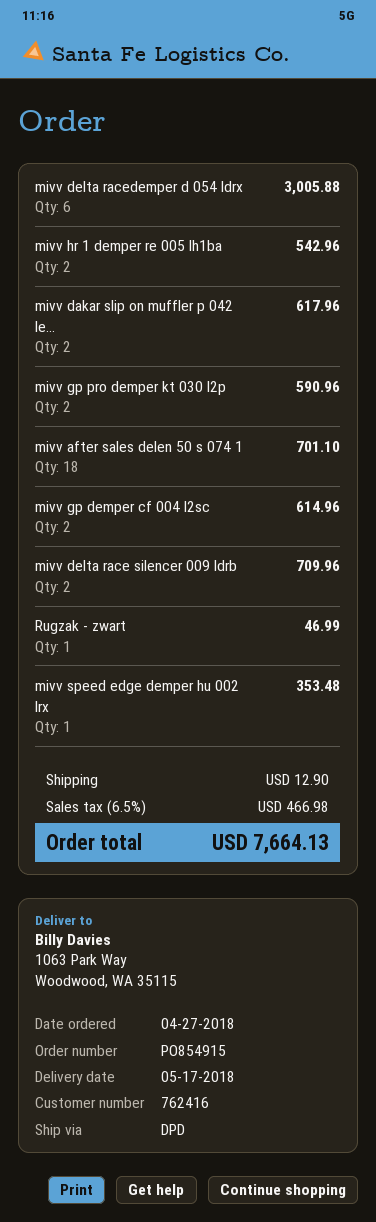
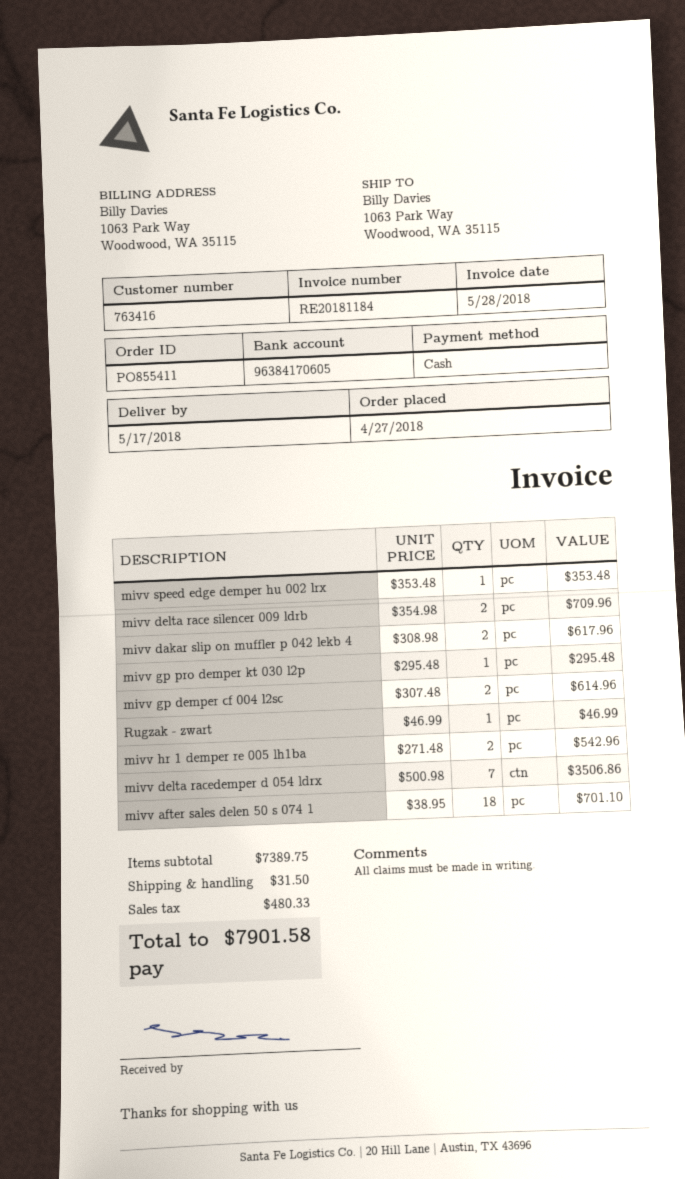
order number: PO854915 -> PO855411
customer number: 762416 -> 763416
mivv delta racedemper d 054 ldrx: 6 for 3005.88 -> 7 for 3506.86
mivv gp pro demper kt 030 l2p: 2 for 590.96 -> 1 for 295.48
shipping: 12.90 -> 31.50
tax: 466.98 -> 480.33
total: 7664.13 -> 7901.58

